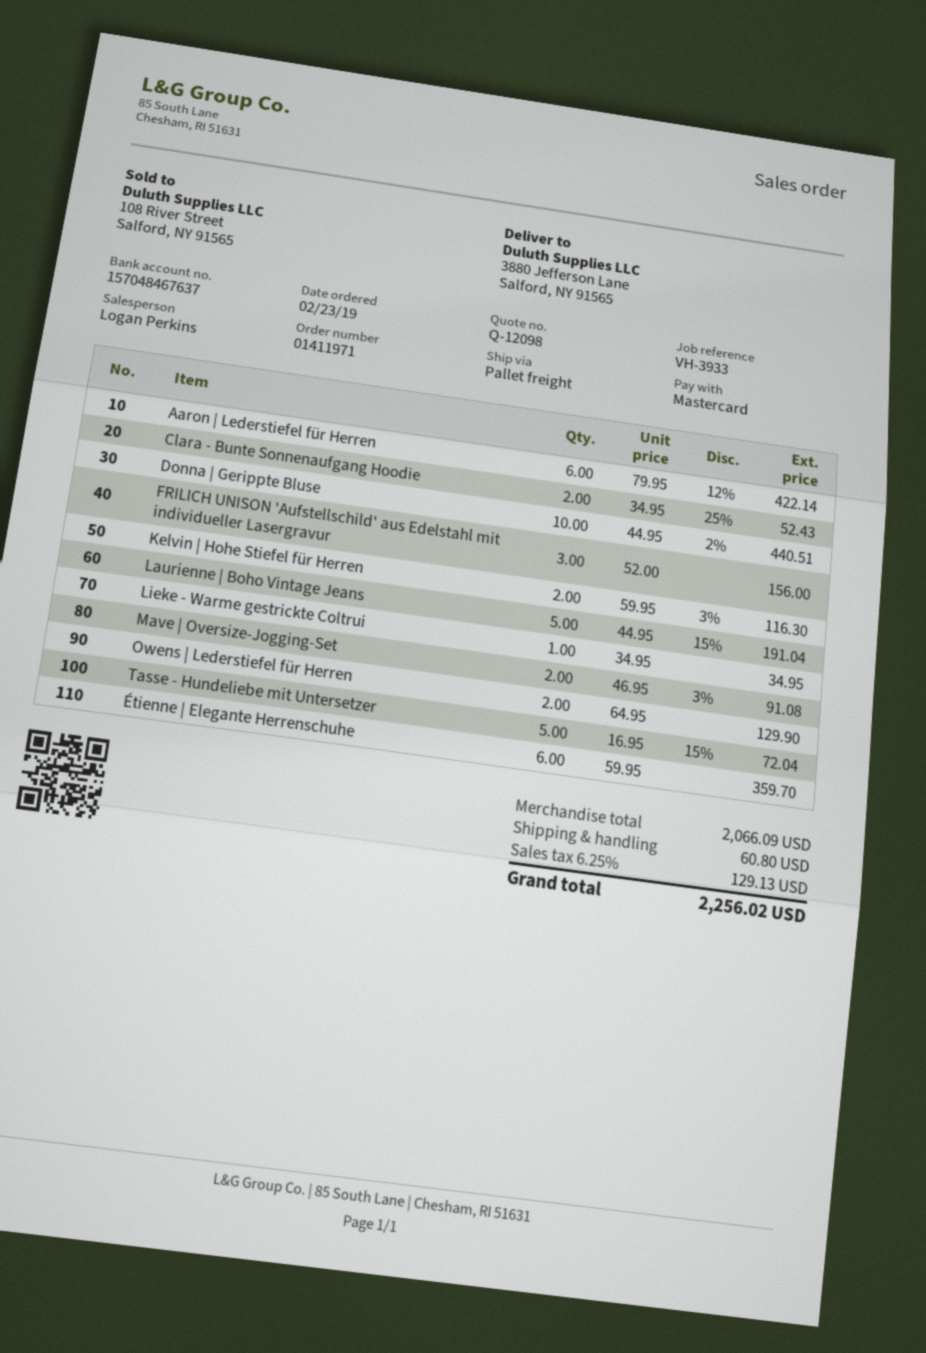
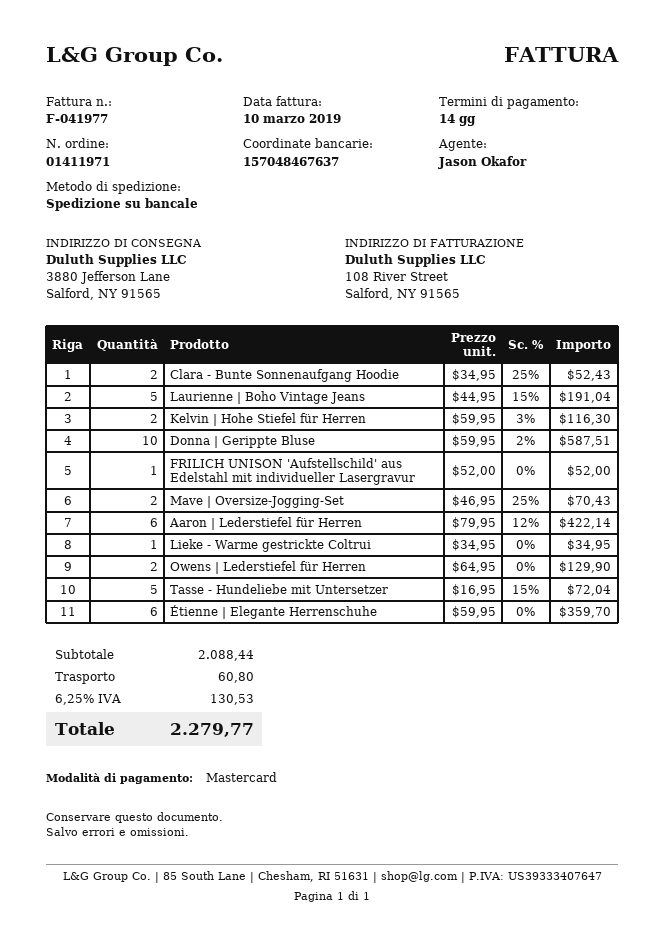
sales rep: Logan Perkins -> Jason Okafor
Donna | Gerippte Bluse: 10 x 44.95 - 2% = 440.51 -> 10 x 59.95 - 2% = 587.51
FRILICH UNISON 'Aufstellschild' aus Edelstahl mit individueller Lasergravur: 3 x 52.00 = 156.00 -> 1 x 52.00 = 52.00
Mave | Oversize-Jogging-Set: 2 x 46.95 - 3% = 91.08 -> 2 x 46.95 - 25% = 70.43
subtotal: 2066.09 -> 2088.44
tax: 6.25% = 129.13 -> 6.25% = 130.53
total: 2256.02 -> 2279.77

